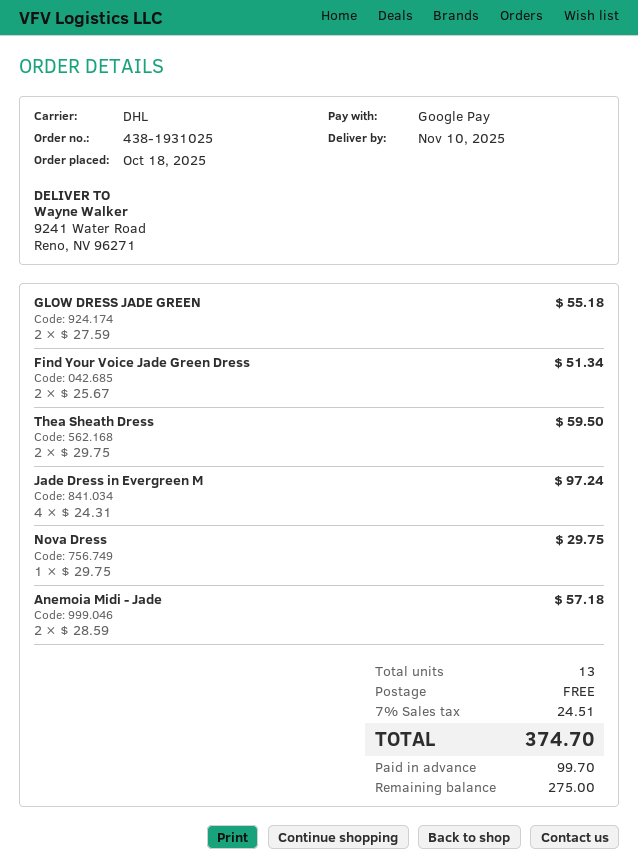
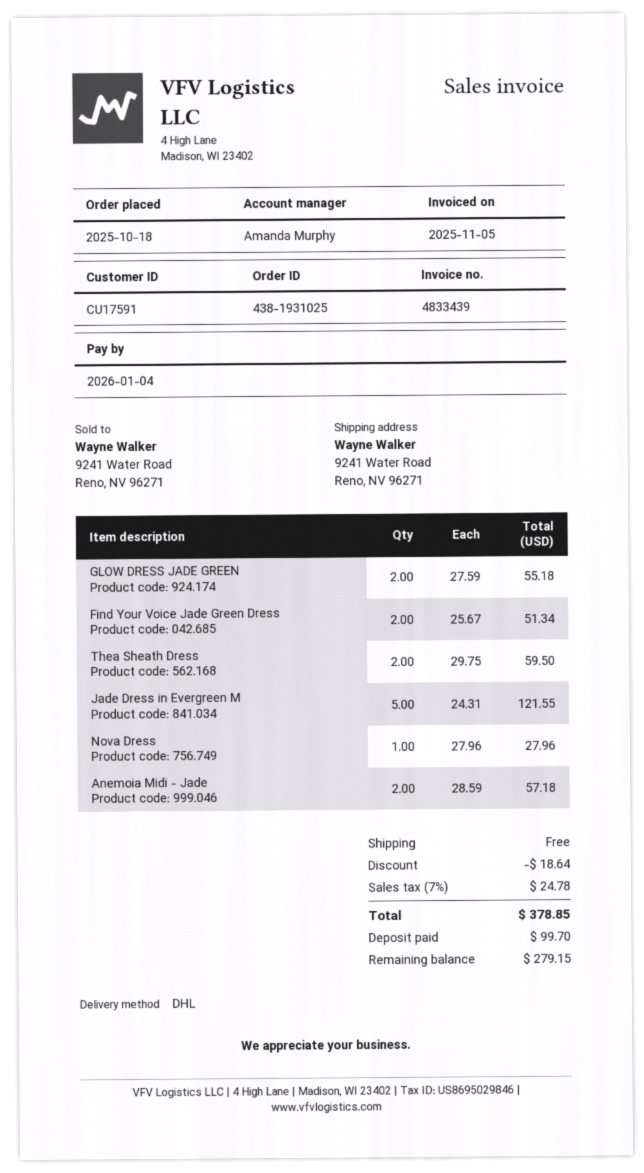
Jade Dress in Evergreen M: 4 x 24.31 = 97.24 -> 5 x 24.31 = 121.55
Nova Dress: 1 x 29.75 = 29.75 -> 1 x 27.96 = 27.96
discount: none -> 18.64
tax: 7% = 24.51 -> 7% = 24.78
total: 374.70 -> 378.85
balance: 275.00 -> 279.15

